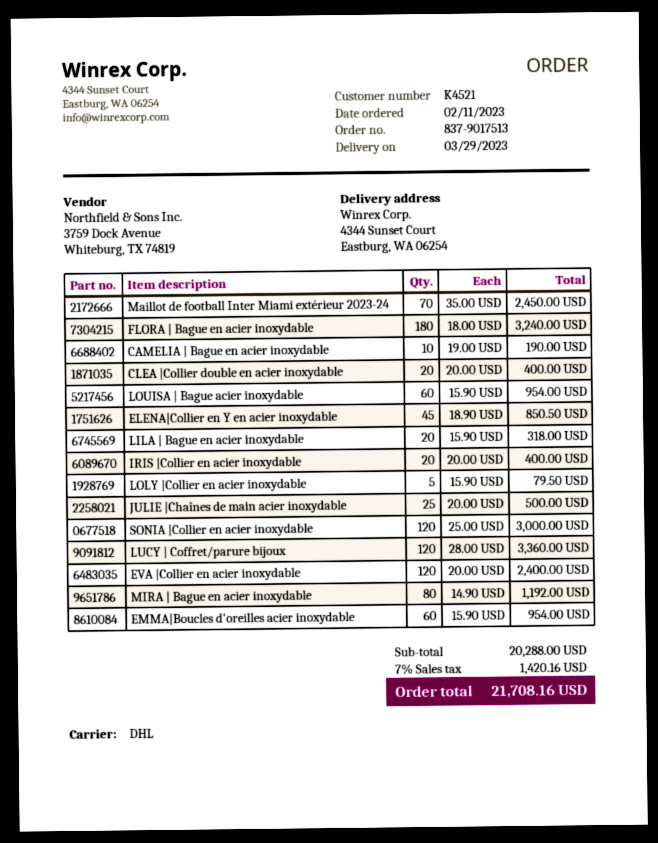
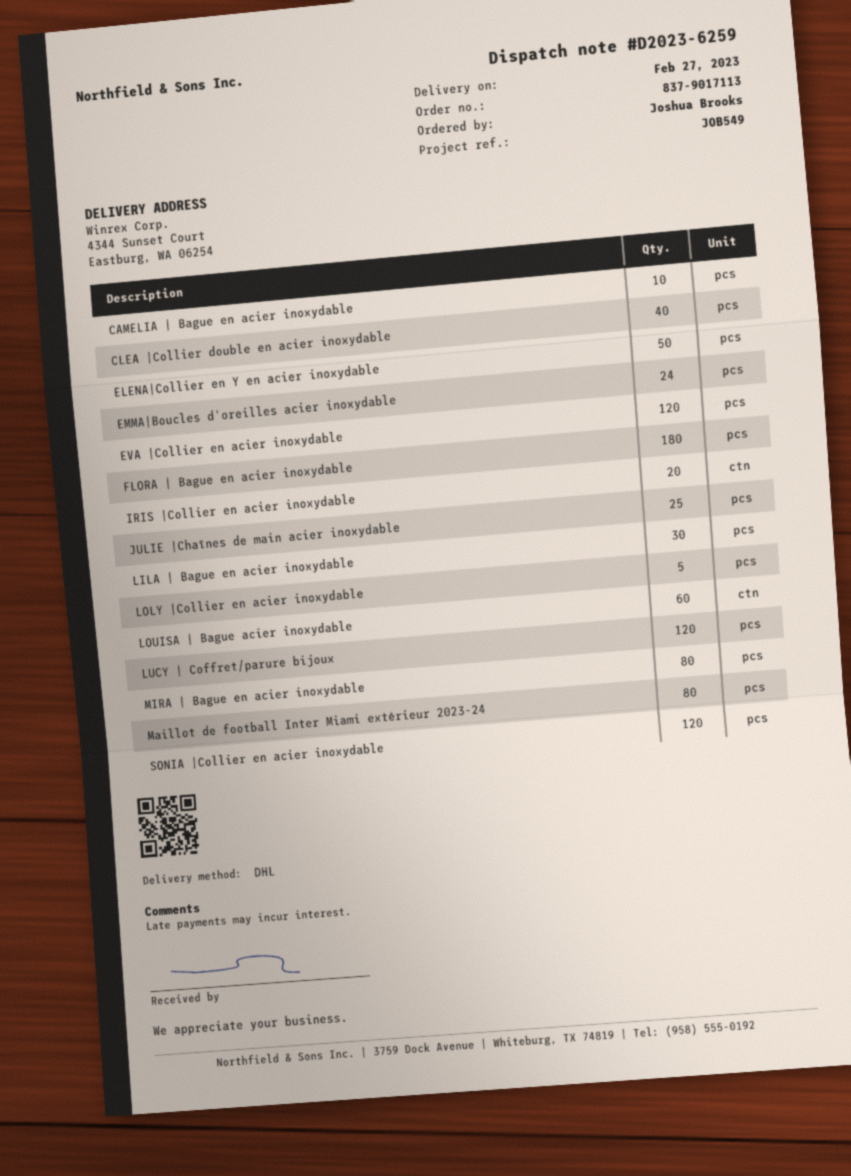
order number: 837-9017513 -> 837-9017113
delivery date: 2023-03-29 -> 2023-02-27
Maillot de football Inter Miami extérieur 2023-24: 70 -> 80
CLEA |Collier double en acier inoxydable: 20 -> 40
ELENA|Collier en Y en acier inoxydable: 45 -> 50
LILA | Bague en acier inoxydable: 20 -> 30
EMMA|Boucles d'oreilles acier inoxydable: 60 -> 24

